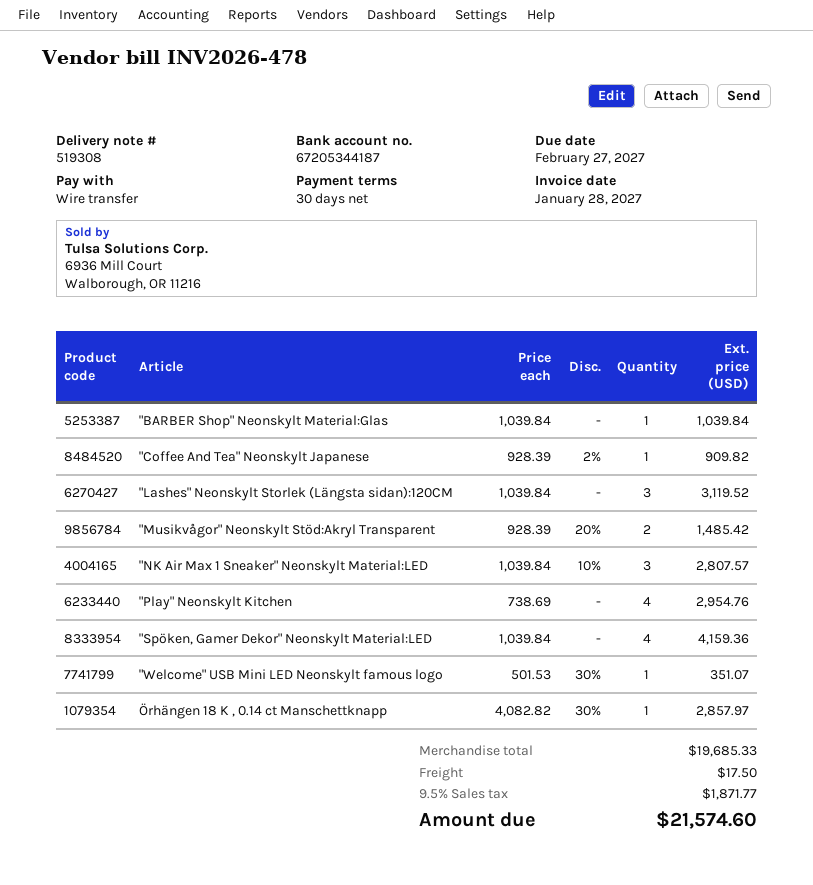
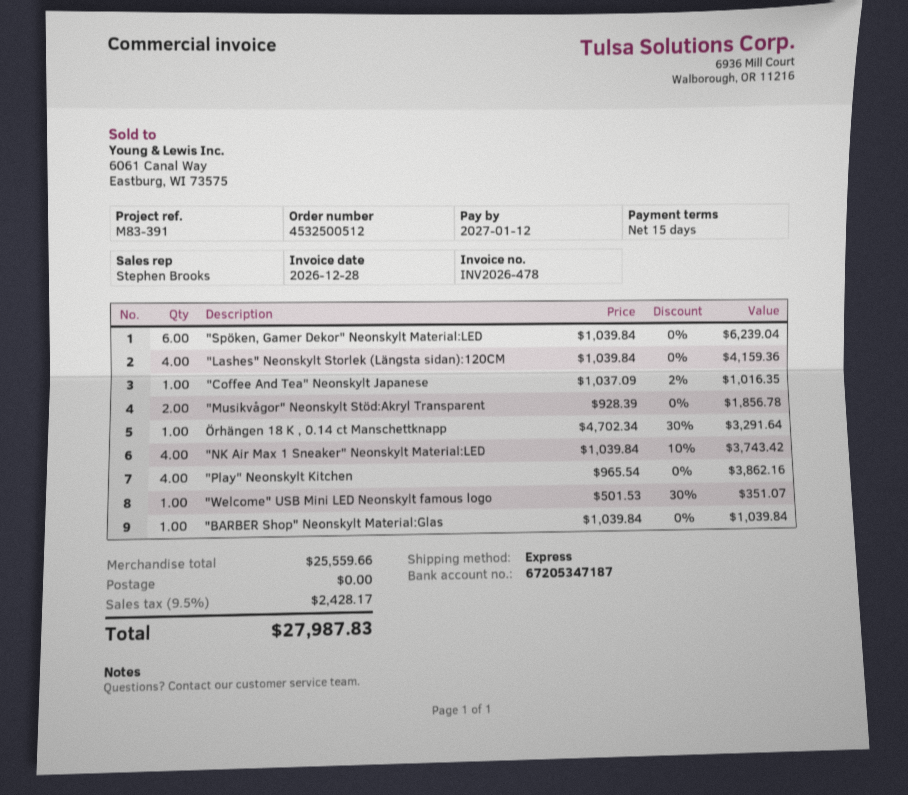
invoice date: 2027-01-28 -> 2026-12-28
payment terms: 30 days -> 15 days
due date: 2027-02-27 -> 2027-01-12
bank account: 67205344187 -> 67205347187
"Coffee And Tea" Neonskylt Japanese: 1 x 928.39 - 2% = 909.82 -> 1 x 1037.09 - 2% = 1016.35
"Lashes" Neonskylt Storlek (Längsta sidan):120CM: 3 x 1039.84 = 3119.52 -> 4 x 1039.84 = 4159.36
"Musikvågor" Neonskylt Stöd:Akryl Transparent: 2 x 928.39 - 20% = 1485.42 -> 2 x 928.39 = 1856.78
"NK Air Max 1 Sneaker" Neonskylt Material:LED: 3 x 1039.84 - 10% = 2807.57 -> 4 x 1039.84 - 10% = 3743.42
"Play" Neonskylt Kitchen: 4 x 738.69 = 2954.76 -> 4 x 965.54 = 3862.16
"Spöken, Gamer Dekor" Neonskylt Material:LED: 4 x 1039.84 = 4159.36 -> 6 x 1039.84 = 6239.04
Örhängen 18 K , 0.14 ct Manschettknapp: 1 x 4082.82 - 30% = 2857.97 -> 1 x 4702.34 - 30% = 3291.64
subtotal: 19685.33 -> 25559.66
shipping: 17.50 -> 0.00
tax: 9.5% = 1871.77 -> 9.5% = 2428.17
total: 21574.60 -> 27987.83

